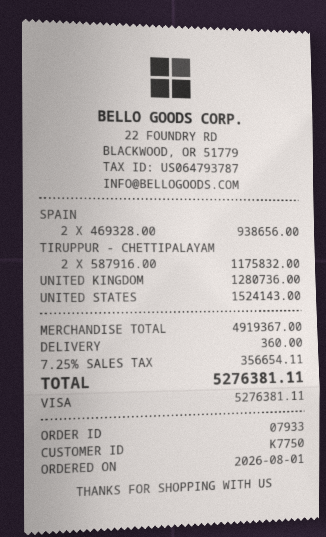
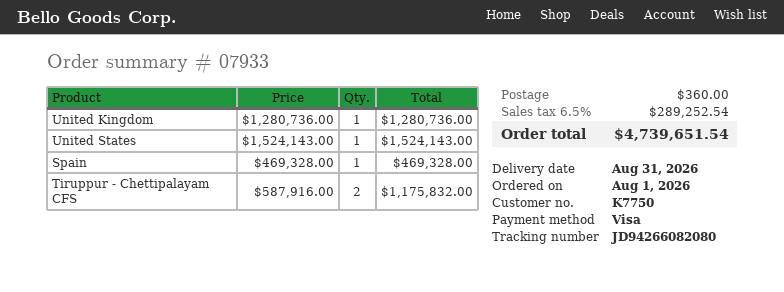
SPAIN: 2 x 469328.00 = 938656.00 -> 1 x 469328.00 = 469328.00
tax: 7.25% = 356654.11 -> 6.5% = 289252.54
total: 5276381.11 -> 4739651.54

